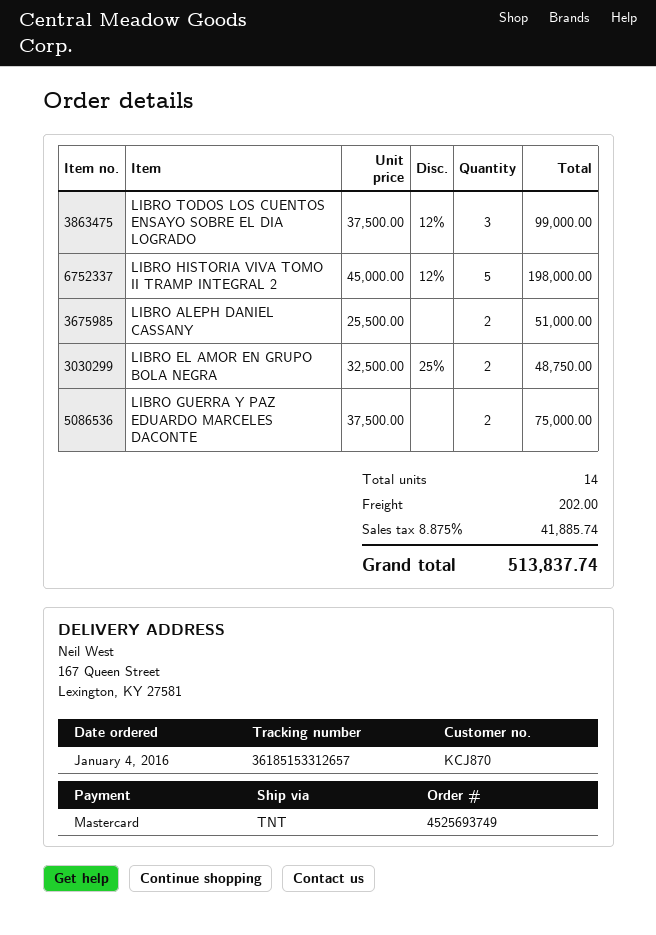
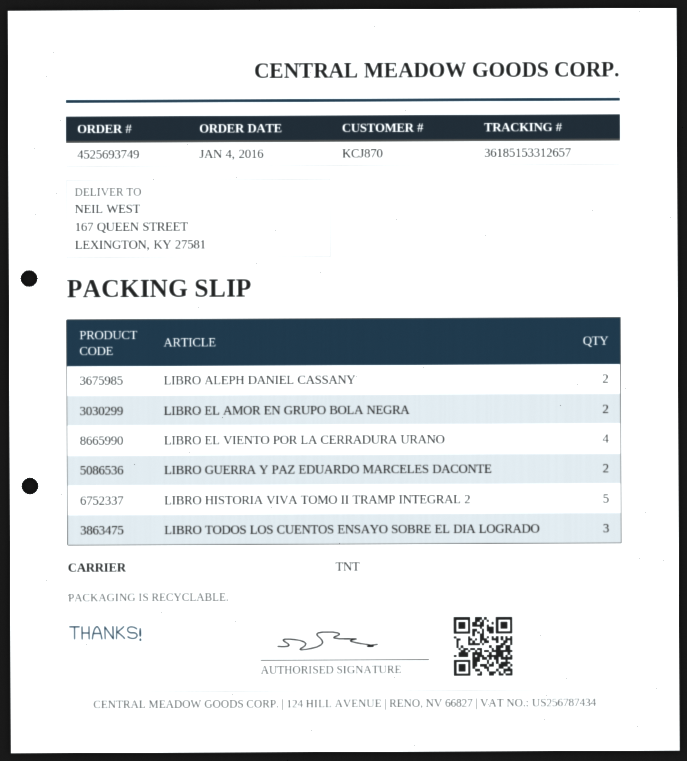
LIBRO EL VIENTO POR LA CERRADURA URANO: none -> 4

